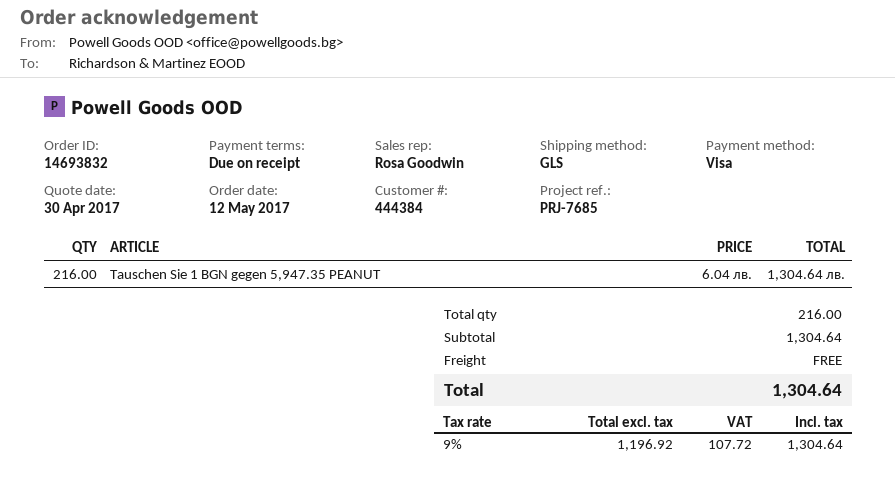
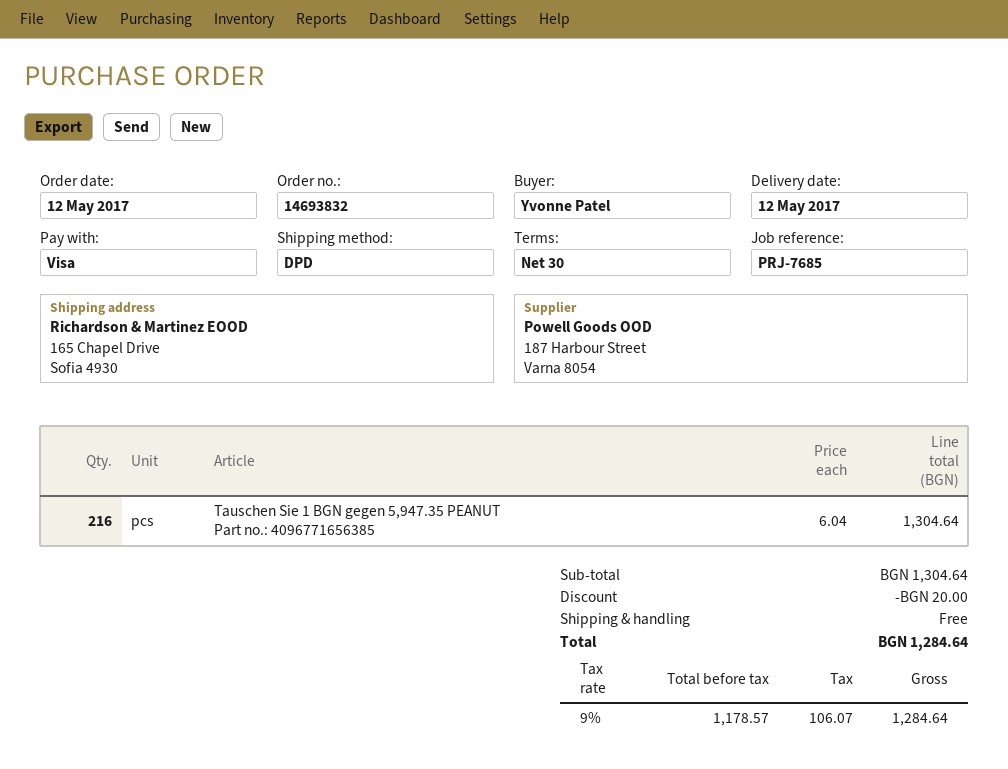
payment terms: on receipt -> 30 days
shipping method: GLS -> DPD
discount: none -> 20.00
net: 1196.92 -> 1178.57
tax: 9% = 107.72 -> 9% = 106.07
total: 1304.64 -> 1284.64

